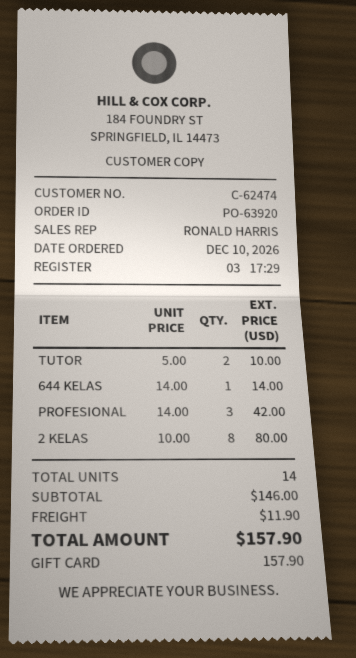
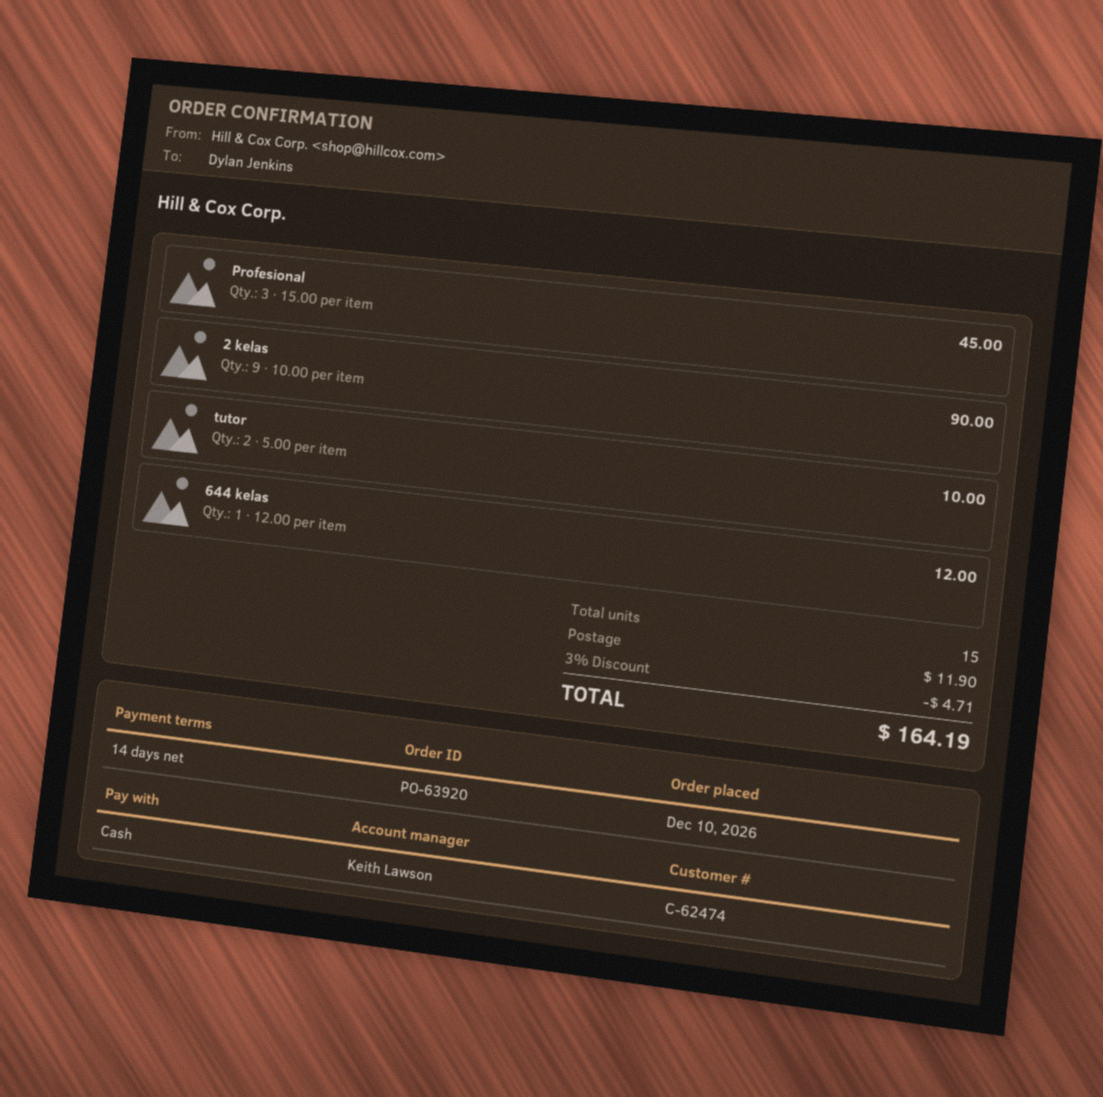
sales rep: RONALD HARRIS -> Keith Lawson
payment method: gift card -> cash
644 KELAS: 1 x 14.00 = 14.00 -> 1 x 12.00 = 12.00
PROFESIONAL: 3 x 14.00 = 42.00 -> 3 x 15.00 = 45.00
2 KELAS: 8 x 10.00 = 80.00 -> 9 x 10.00 = 90.00
total quantity: 14 -> 15
discount: none -> 3% = 4.71
total: 157.90 -> 164.19

